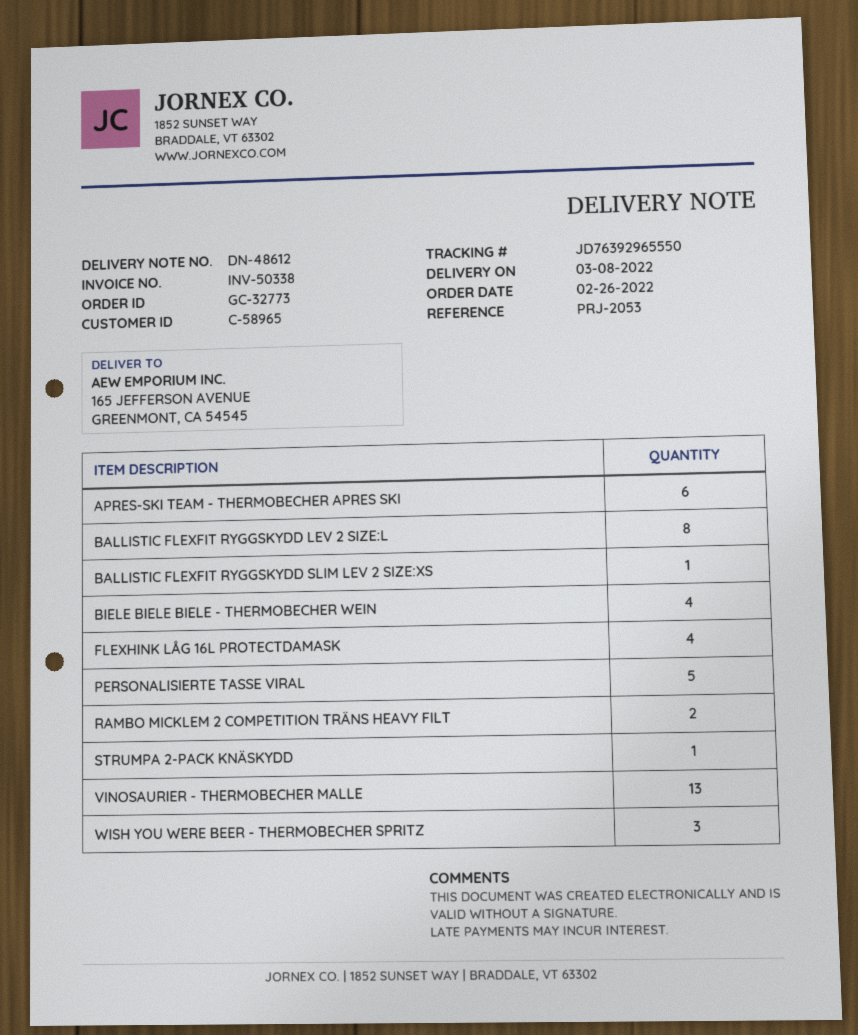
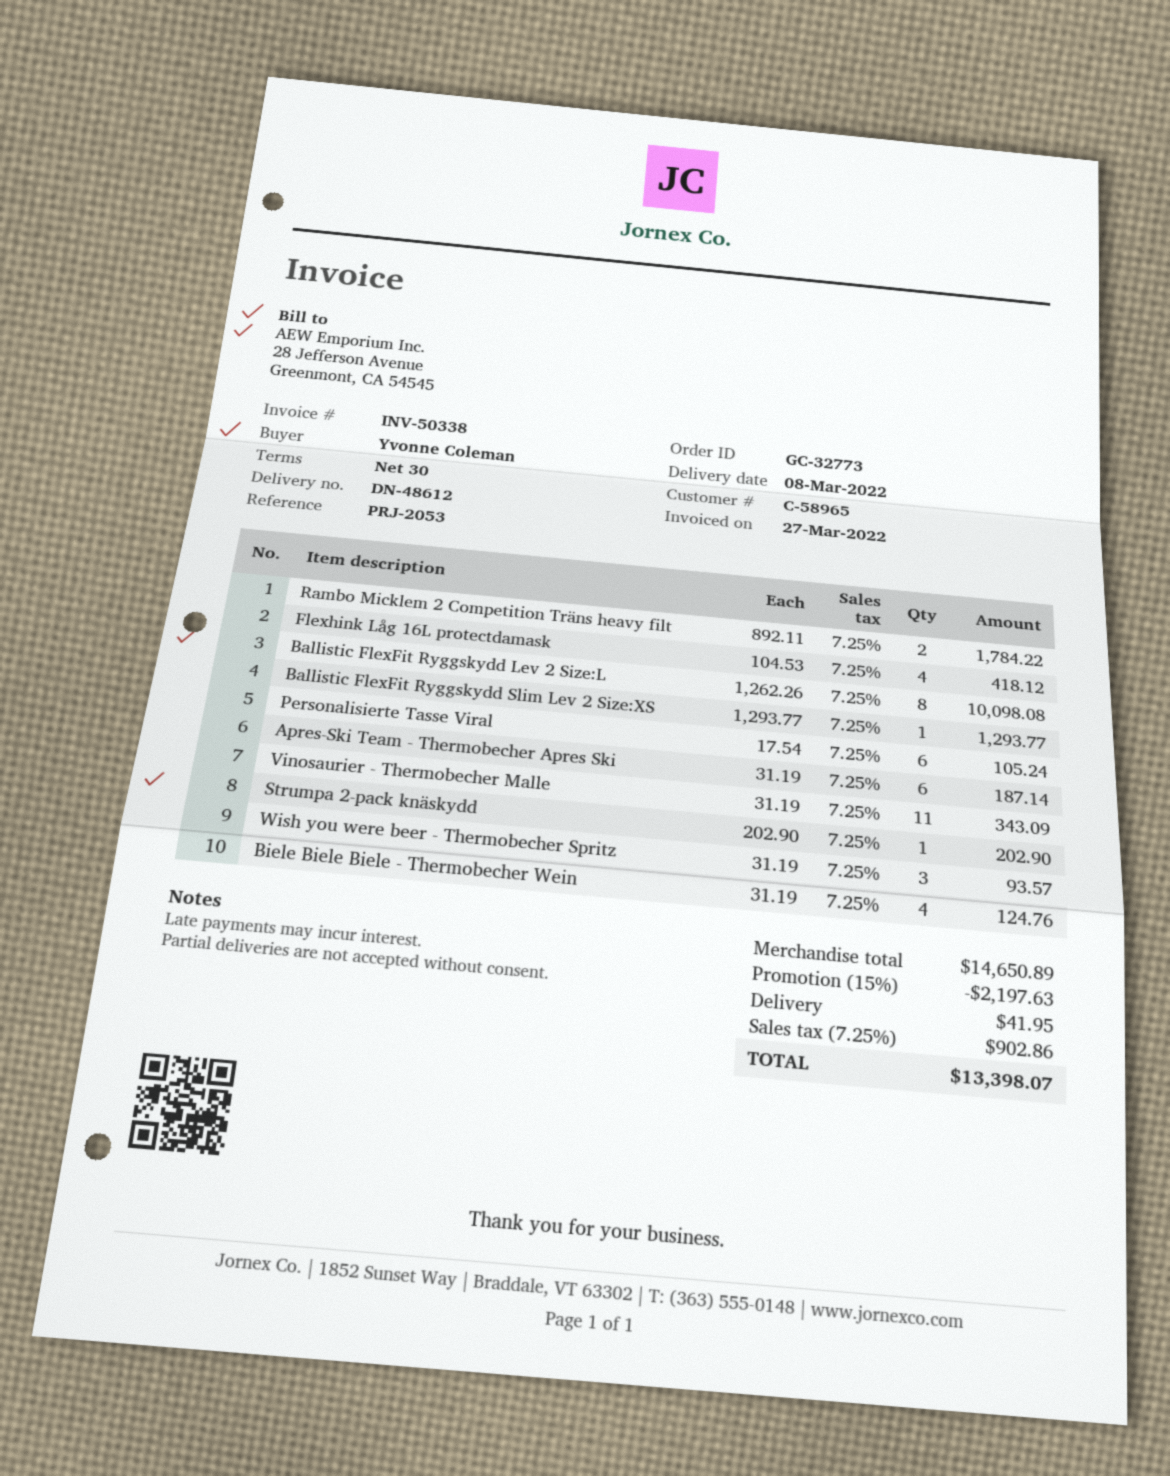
PERSONALISIERTE TASSE VIRAL: 5 -> 6
VINOSAURIER - THERMOBECHER MALLE: 13 -> 11

